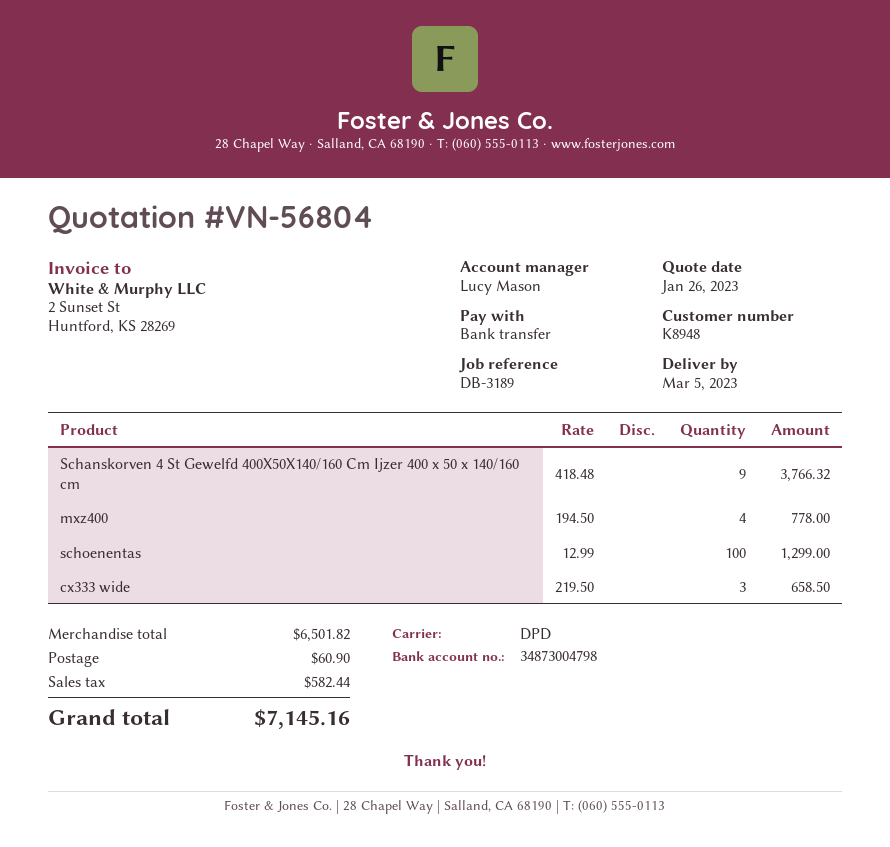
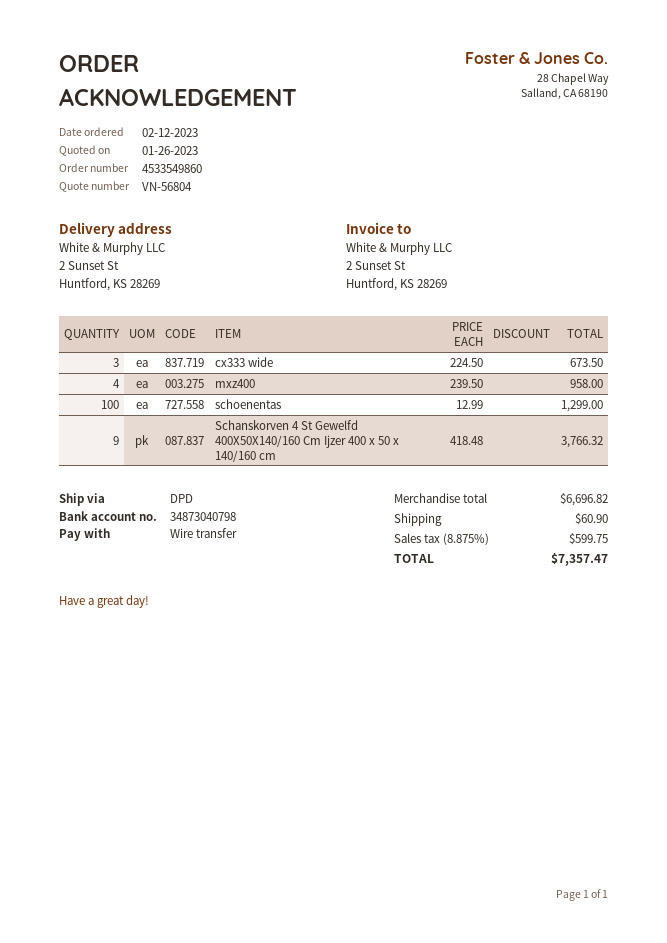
bank account: 34873004798 -> 34873040798
mxz400: 4 x 194.50 = 778.00 -> 4 x 239.50 = 958.00
cx333 wide: 3 x 219.50 = 658.50 -> 3 x 224.50 = 673.50
subtotal: 6501.82 -> 6696.82
tax: 582.44 -> 599.75
total: 7145.16 -> 7357.47

